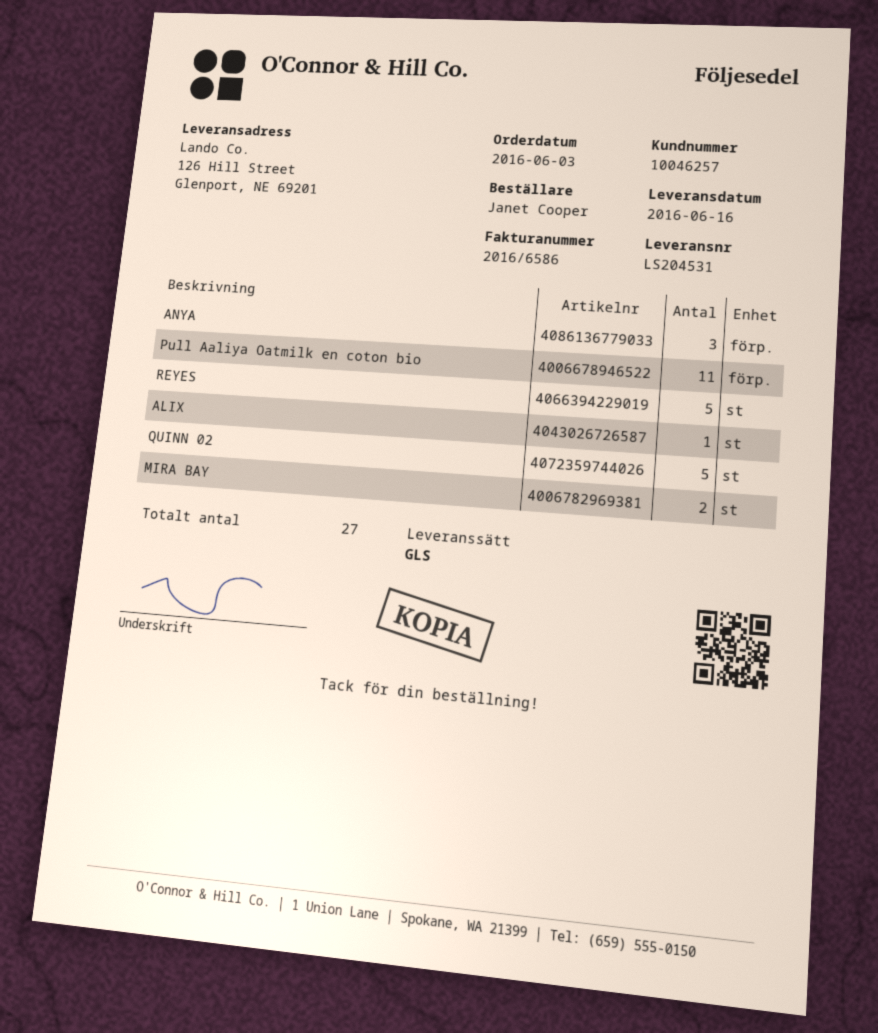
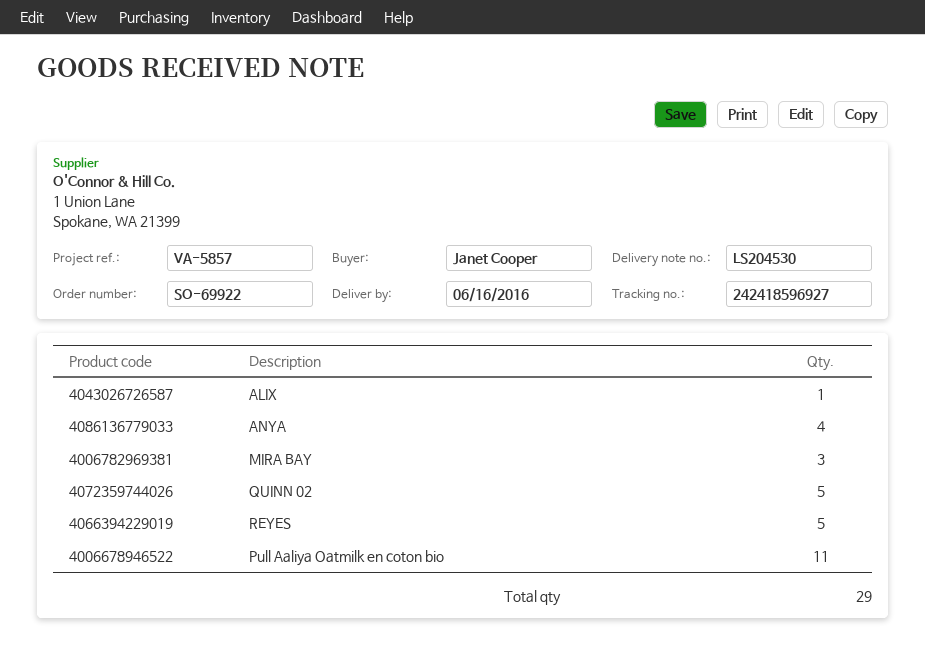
delivery note number: LS204531 -> LS204530
ANYA: 3 -> 4
MIRA BAY: 2 -> 3
total quantity: 27 -> 29

